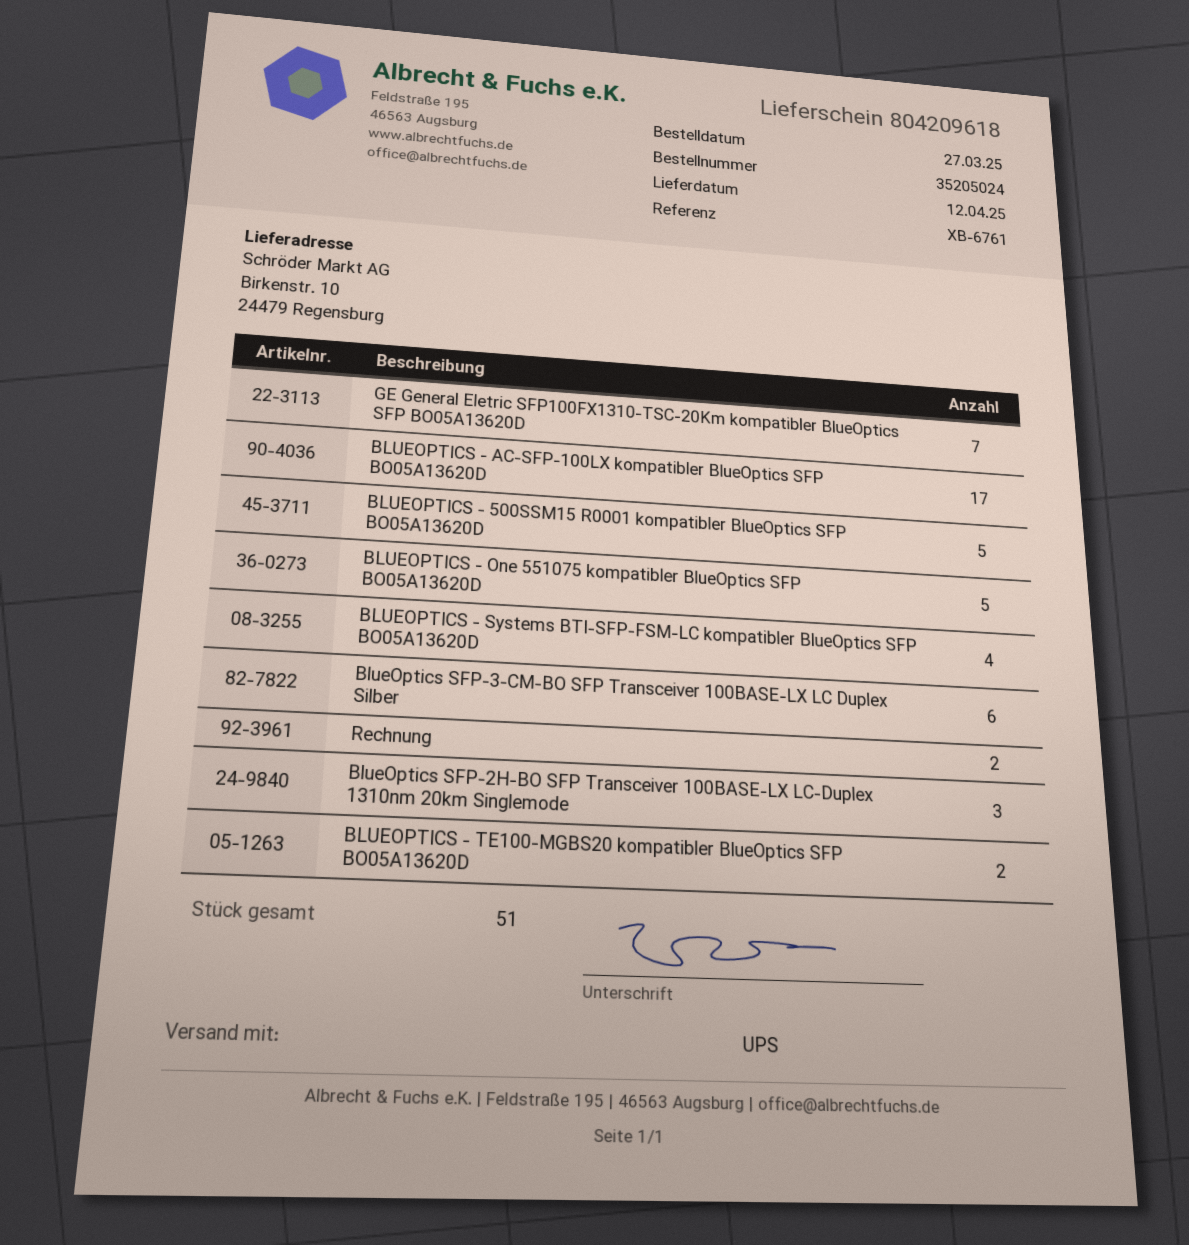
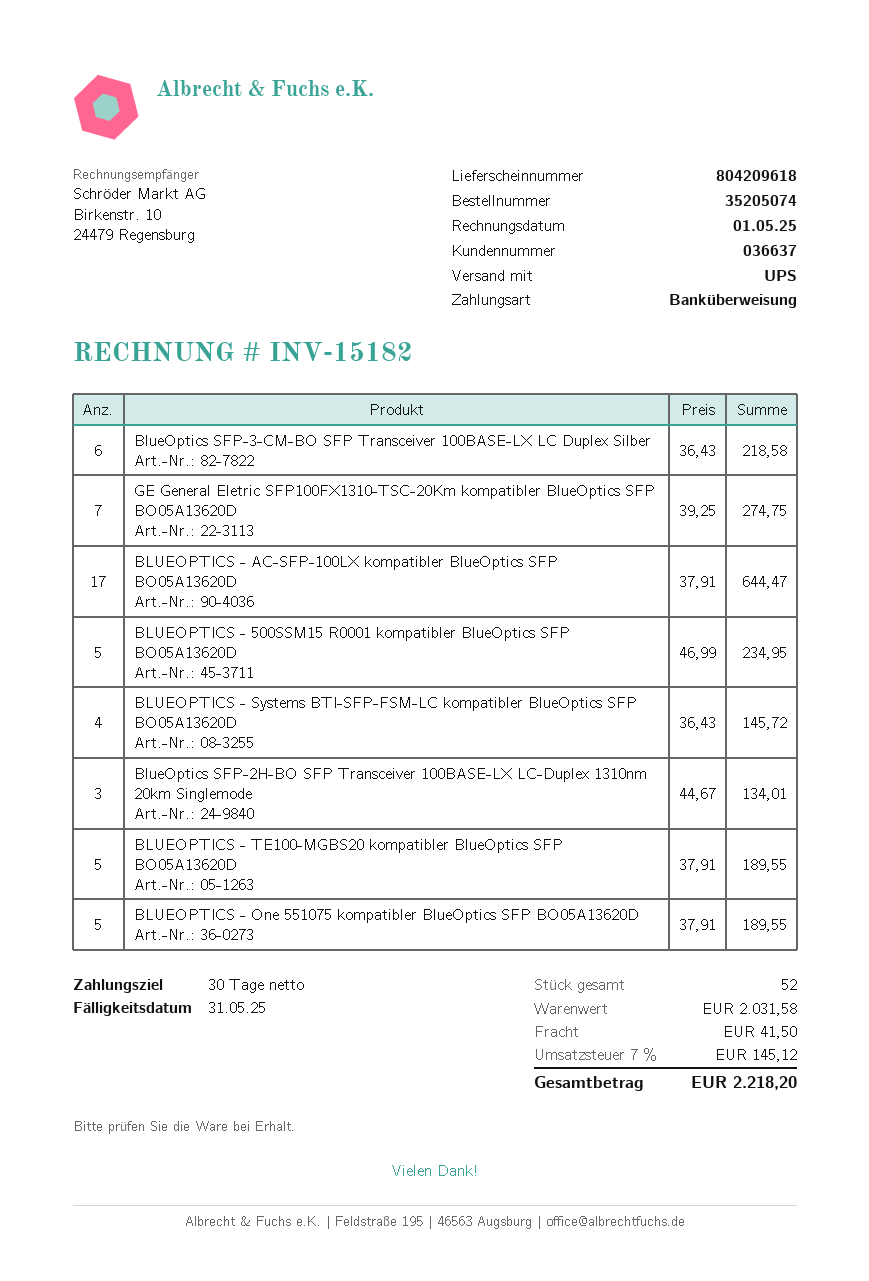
order number: 35205024 -> 35205074
Rechnung: 2 -> none
BLUEOPTICS - TE100-MGBS20 kompatibler BlueOptics SFP BO05A13620D: 2 -> 5
total quantity: 51 -> 52

